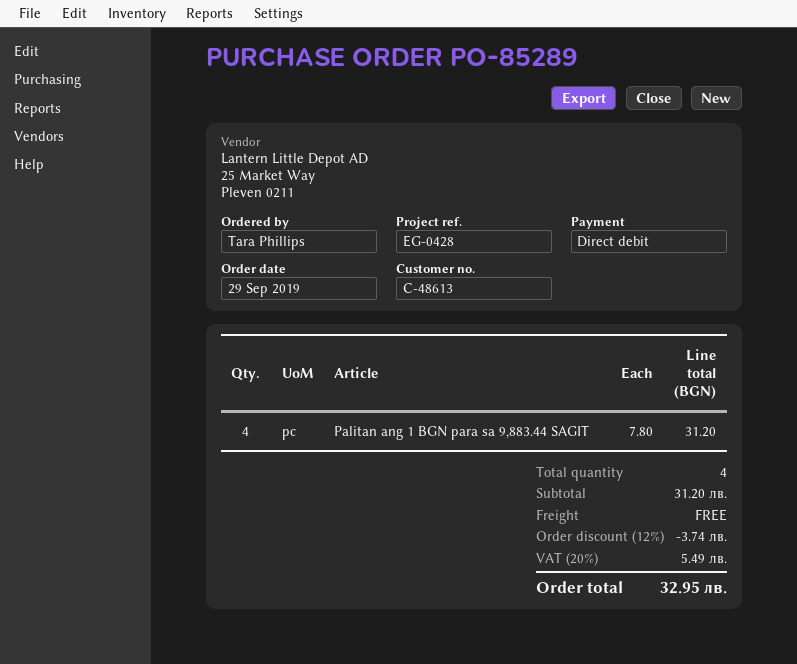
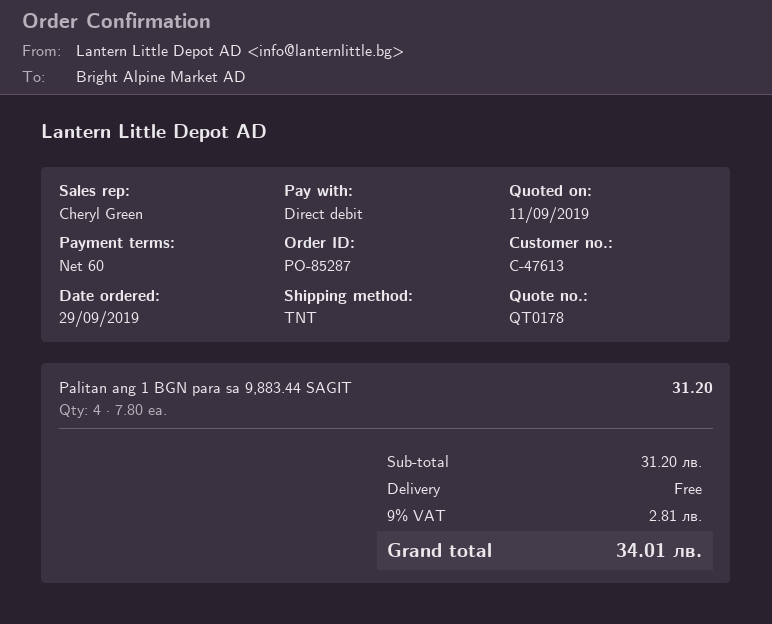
order number: PO-85289 -> PO-85287
customer number: C-48613 -> C-47613
discount: 12% = 3.74 -> none
tax: 20% = 5.49 -> 9% = 2.81
total: 32.95 -> 34.01

